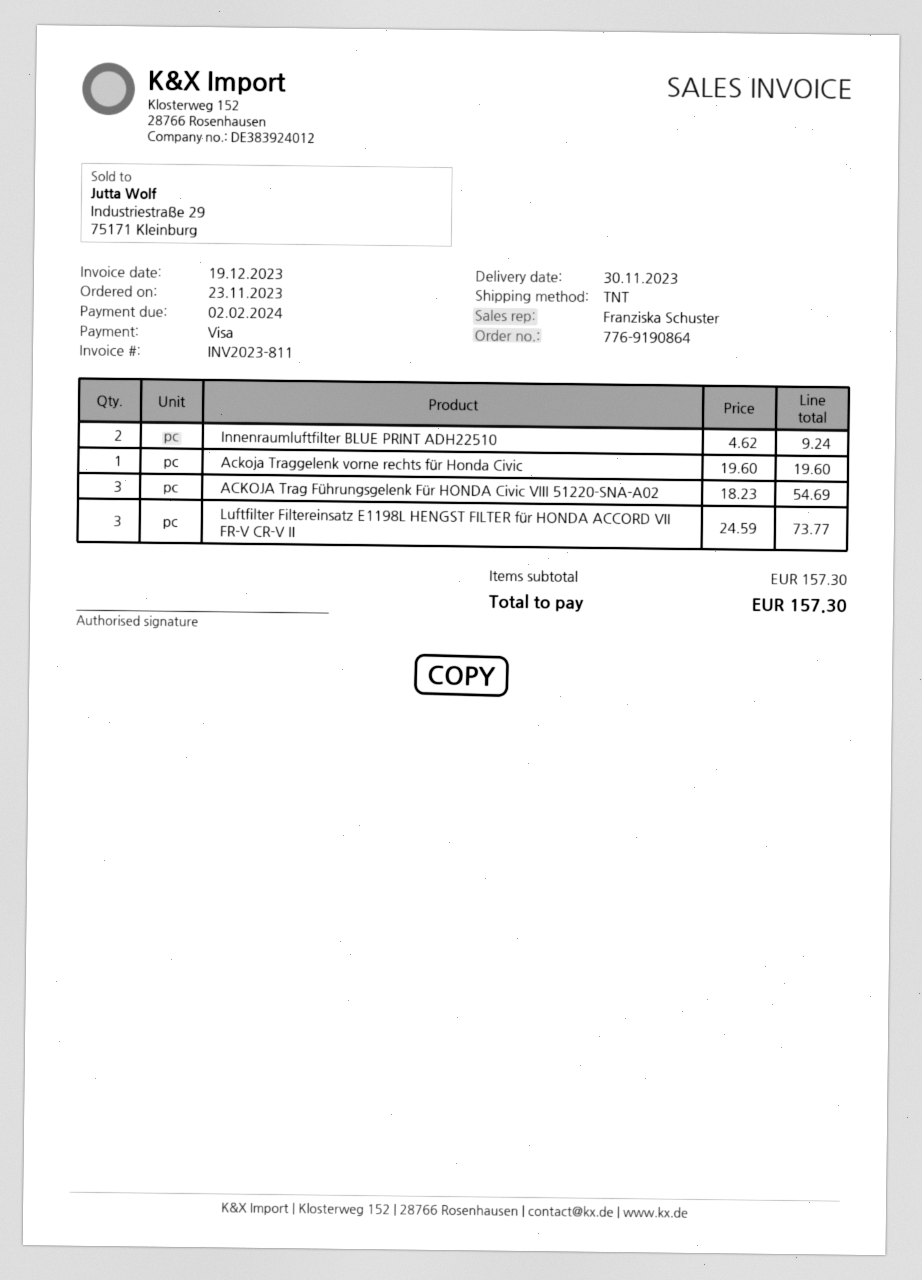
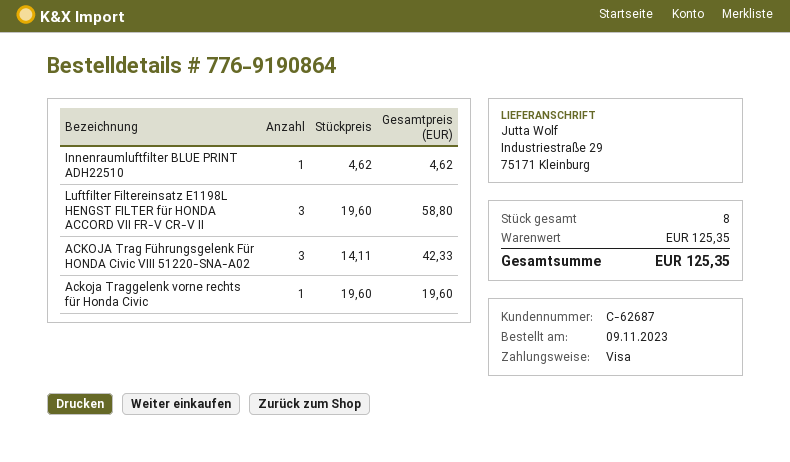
order date: 2023-11-23 -> 2023-11-09
Innenraumluftfilter BLUE PRINT ADH22510: 2 x 4.62 = 9.24 -> 1 x 4.62 = 4.62
ACKOJA Trag Führungsgelenk Für HONDA Civic VIII 51220-SNA-A02: 3 x 18.23 = 54.69 -> 3 x 14.11 = 42.33
Luftfilter Filtereinsatz E1198L HENGST FILTER für HONDA ACCORD VII FR-V CR-V II: 3 x 24.59 = 73.77 -> 3 x 19.60 = 58.80
subtotal: 157.30 -> 125.35
total: 157.30 -> 125.35

